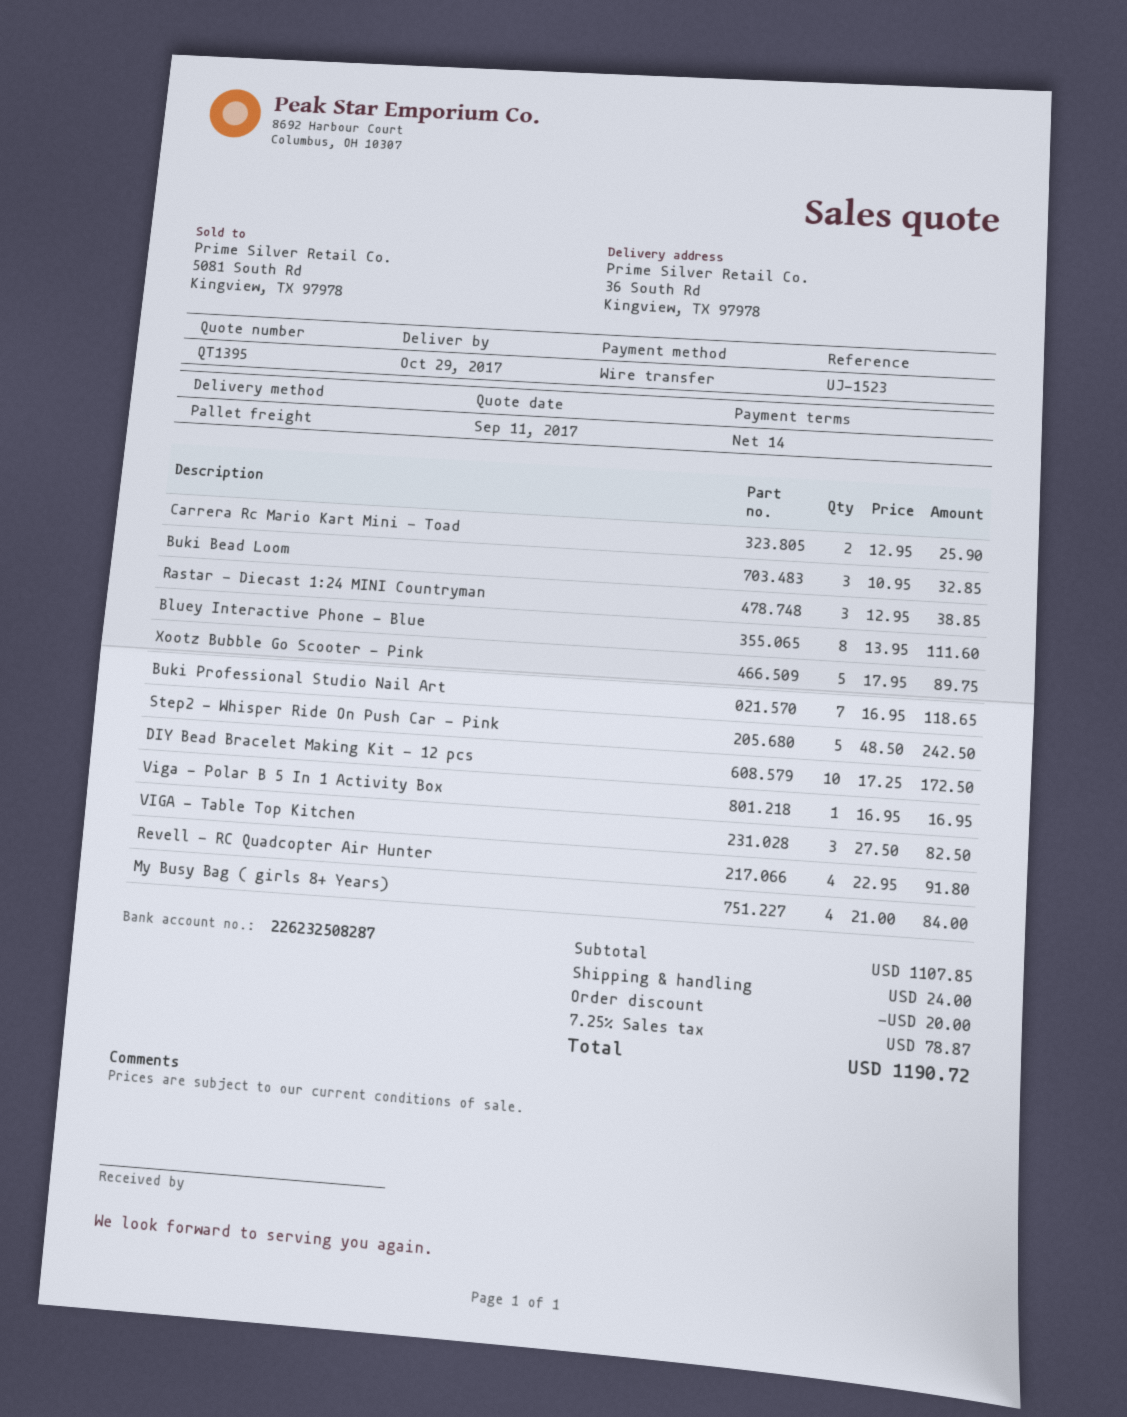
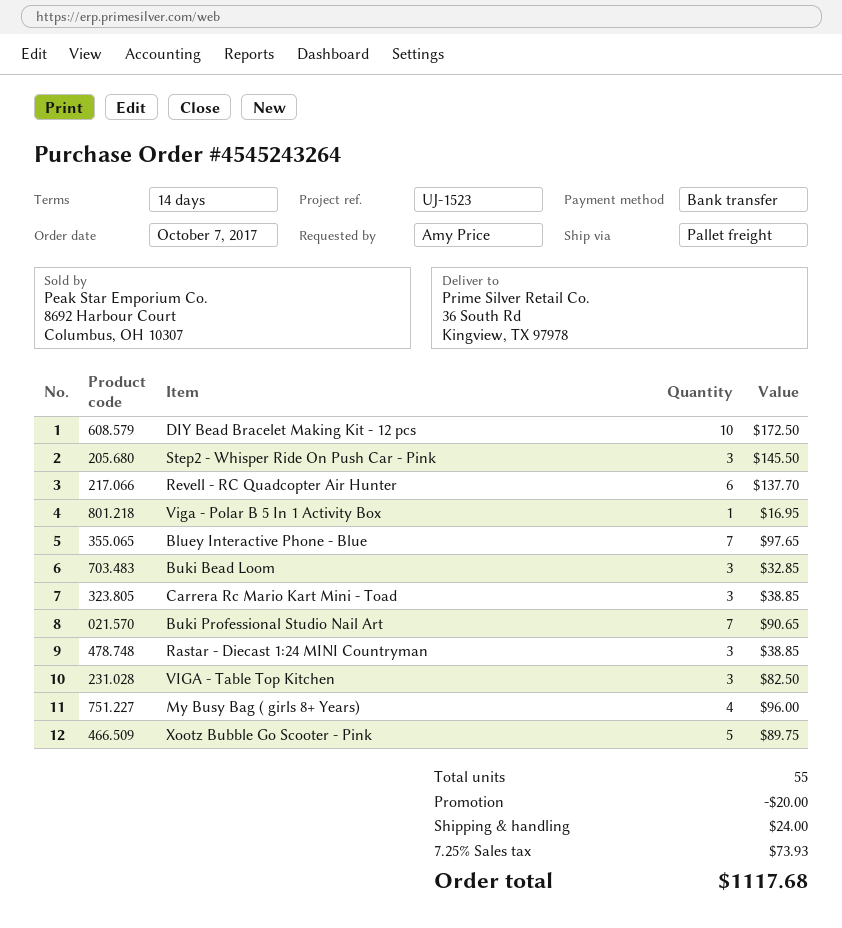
Carrera Rc Mario Kart Mini - Toad: 2 for 25.90 -> 3 for 38.85
Bluey Interactive Phone - Blue: 8 for 111.60 -> 7 for 97.65
Buki Professional Studio Nail Art: 7 for 118.65 -> 7 for 90.65
Step2 - Whisper Ride On Push Car - Pink: 5 for 242.50 -> 3 for 145.50
Revell - RC Quadcopter Air Hunter: 4 for 91.80 -> 6 for 137.70
My Busy Bag ( girls 8+ Years): 4 for 84.00 -> 4 for 96.00
tax: 7.25% = 78.87 -> 7.25% = 73.93
total: 1190.72 -> 1117.68

